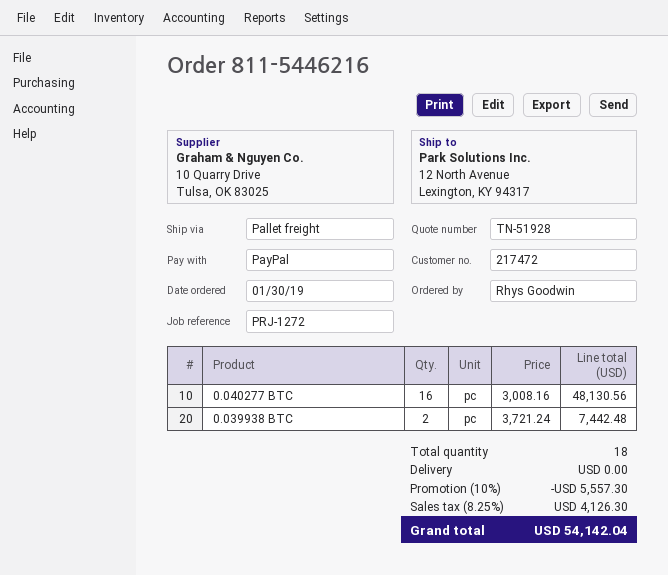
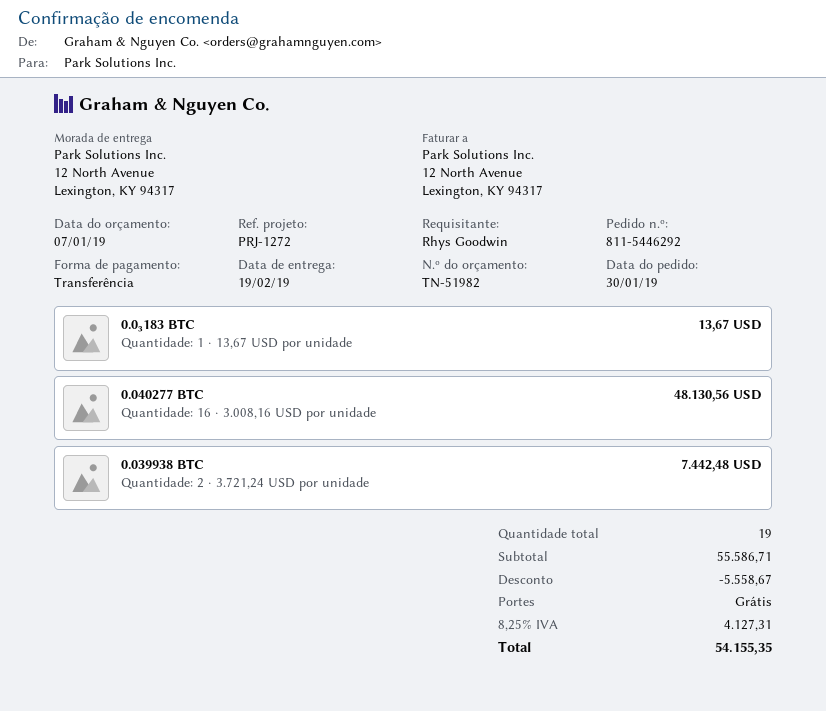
quote number: TN-51928 -> TN-51982
order number: 811-5446216 -> 811-5446292
payment method: PayPal -> bank transfer
0.0₃183 BTC: none -> 1 x 13.67 = 13.67
total quantity: 18 -> 19
discount: 5557.30 -> 5558.67
tax: 8.25% = 4126.30 -> 8.25% = 4127.31
total: 54142.04 -> 54155.35

